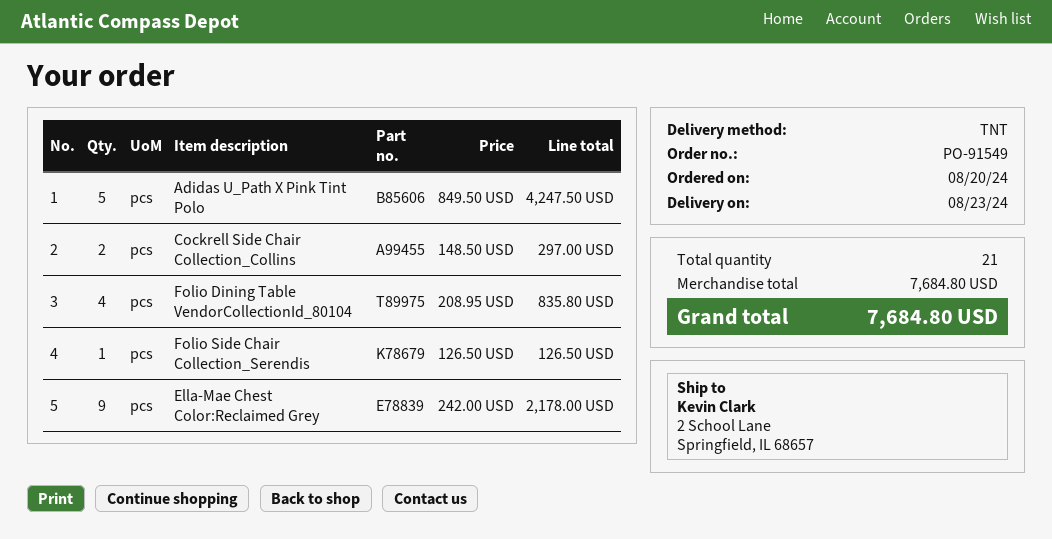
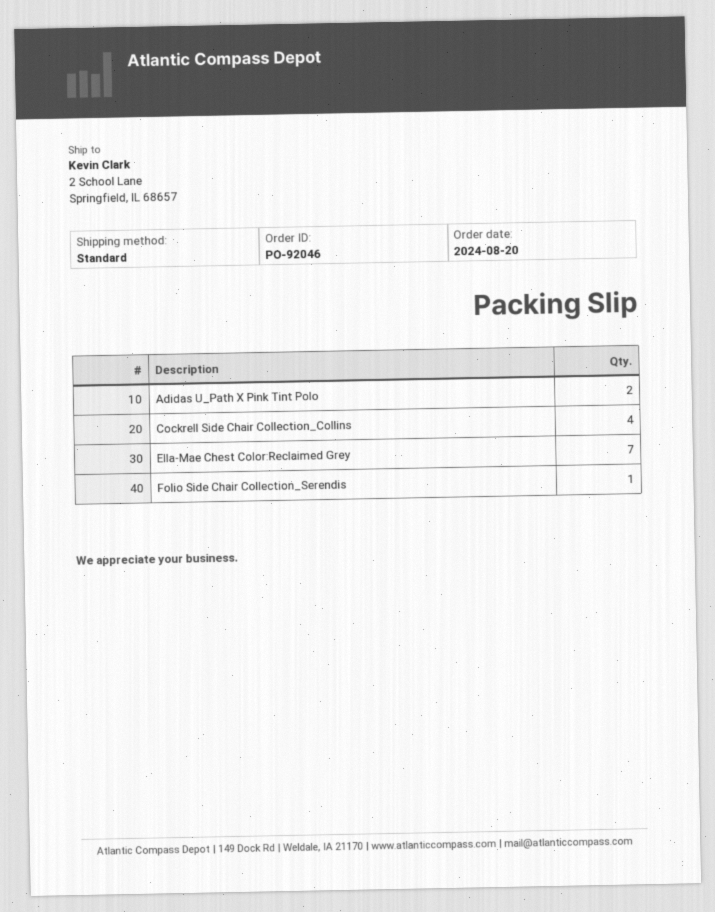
order number: PO-91549 -> PO-92046
shipping method: TNT -> standard
Adidas U_Path X Pink Tint Polo: 5 -> 2
Cockrell Side Chair Collection_Collins: 2 -> 4
Folio Dining Table VendorCollectionId_80104: 4 -> none
Ella-Mae Chest Color:Reclaimed Grey: 9 -> 7

